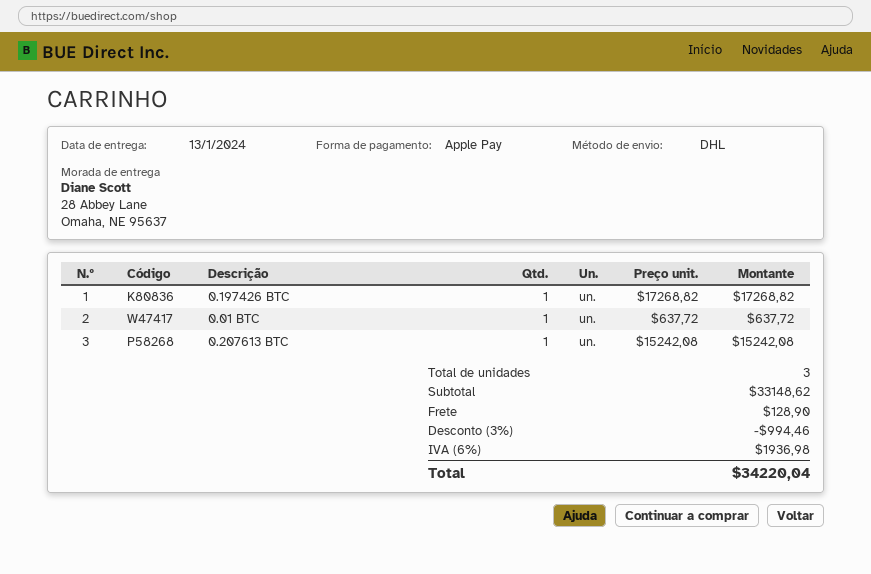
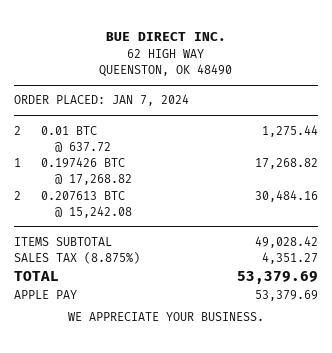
0.01 BTC: 1 x 637.72 = 637.72 -> 2 x 637.72 = 1275.44
0.207613 BTC: 1 x 15242.08 = 15242.08 -> 2 x 15242.08 = 30484.16
subtotal: 33148.62 -> 49028.42
discount: 3% = 994.46 -> none
shipping: 128.90 -> none
tax: 6% = 1936.98 -> 8.875% = 4351.27
total: 34220.04 -> 53379.69

